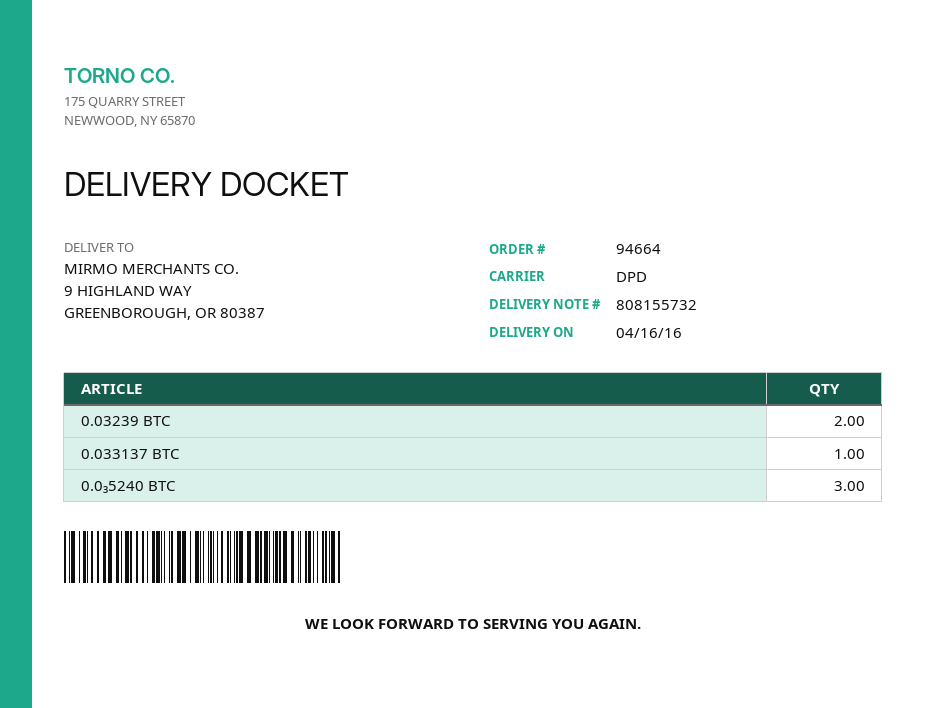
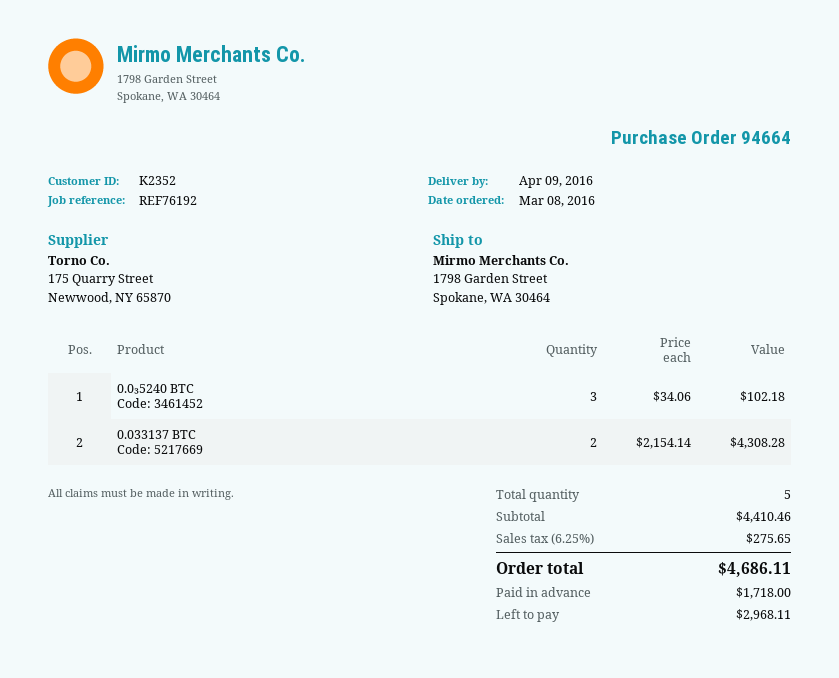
delivery date: 2016-04-16 -> 2016-04-09
ship to: 9 HIGHLAND WAY, GREENBOROUGH, OR 80387 -> 1798 Garden Street, Spokane, WA 30464
0.03239 BTC: 2 -> none
0.033137 BTC: 1 -> 2

